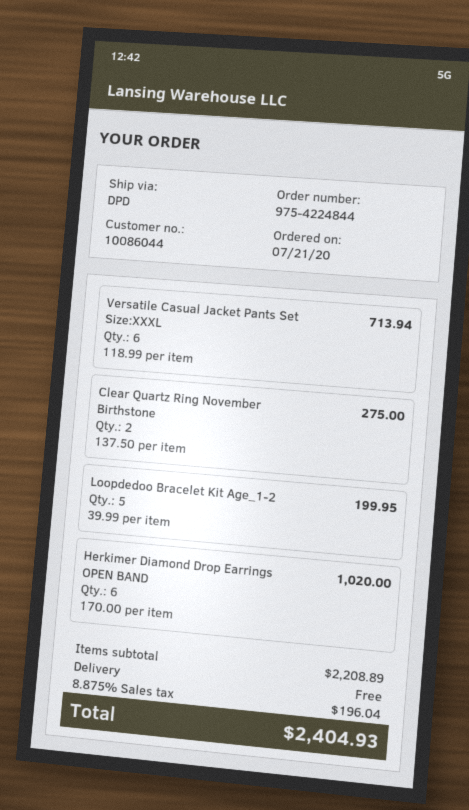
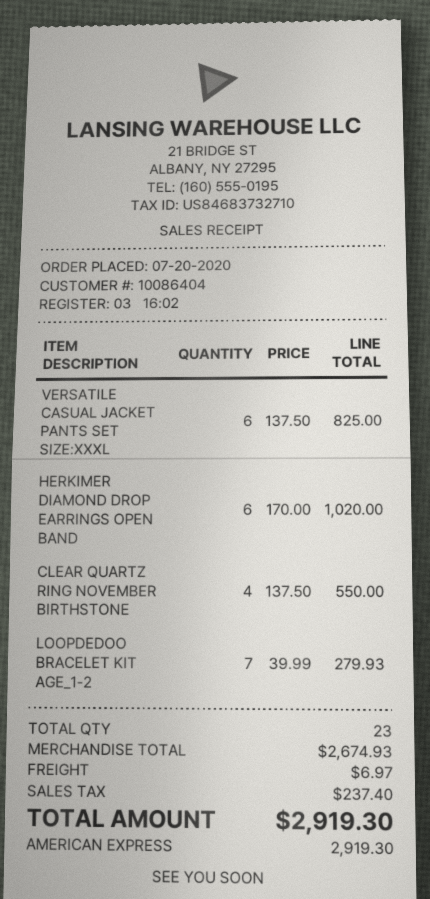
order date: 2020-07-21 -> 2020-07-20
customer number: 10086044 -> 10086404
Versatile Casual Jacket Pants Set Size:XXXL: 6 x 118.99 = 713.94 -> 6 x 137.50 = 825.00
Clear Quartz Ring November Birthstone: 2 x 137.50 = 275.00 -> 4 x 137.50 = 550.00
Loopdedoo Bracelet Kit Age_1-2: 5 x 39.99 = 199.95 -> 7 x 39.99 = 279.93
subtotal: 2208.89 -> 2674.93
shipping: 0.00 -> 6.97
tax: 196.04 -> 237.40
total: 2404.93 -> 2919.30

